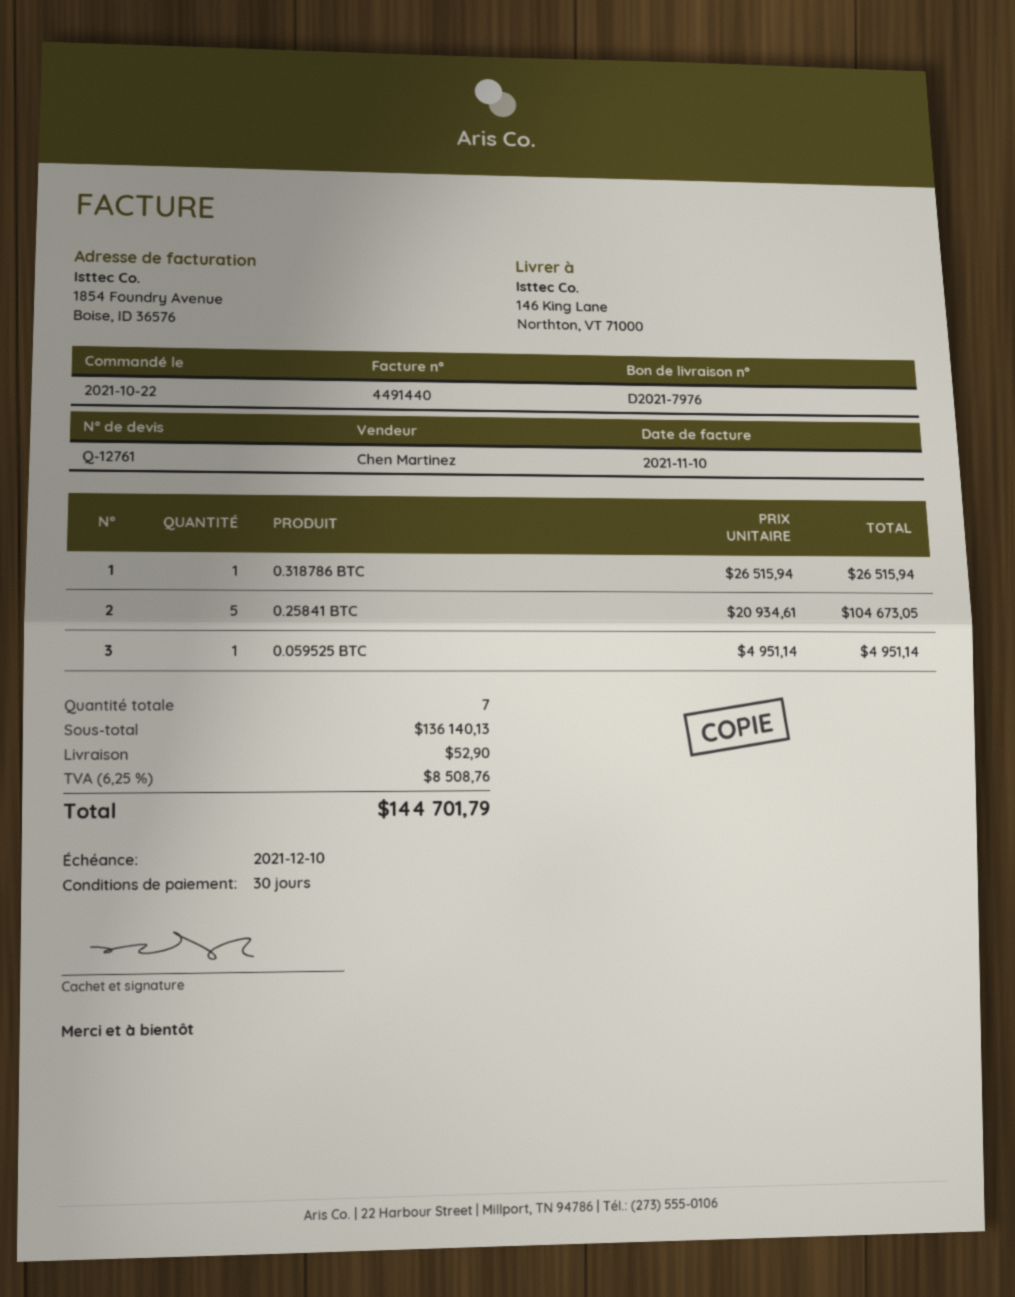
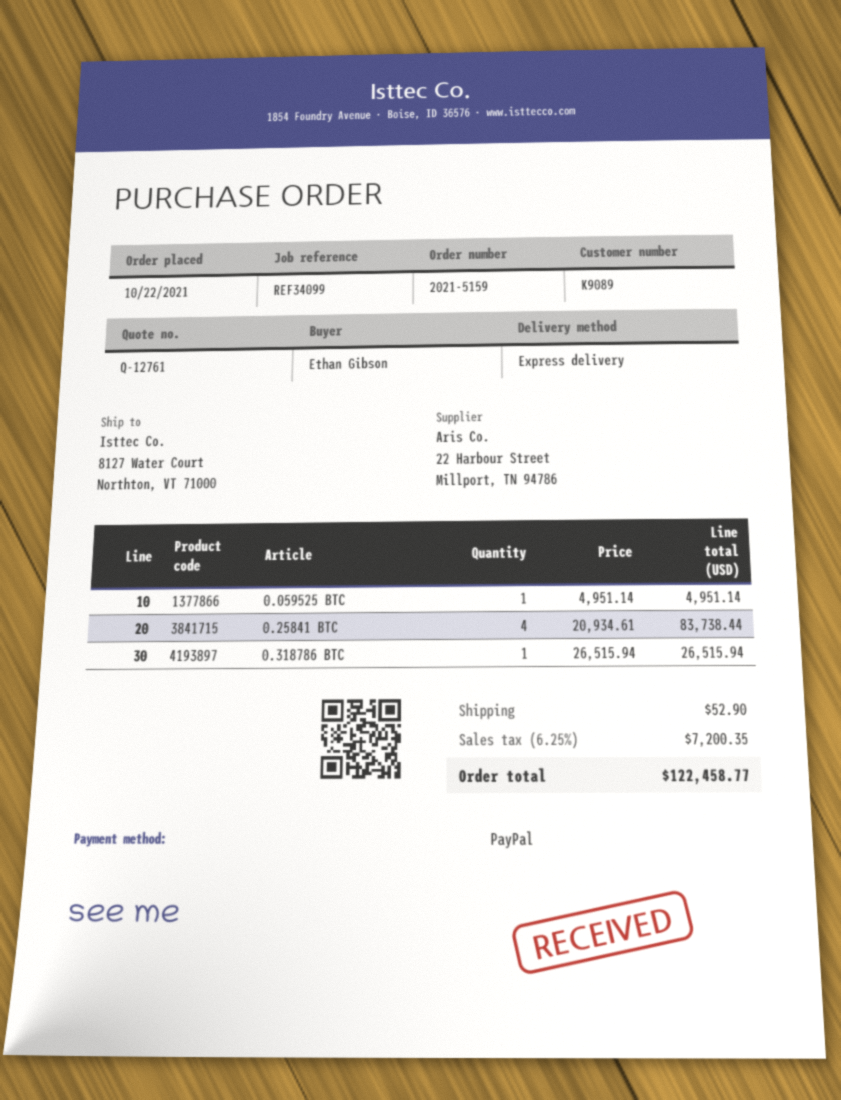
ship to: 146 King Lane, Northton, VT 71000 -> 8127 Water Court, Northton, VT 71000
0.25841 BTC: 5 x 20934.61 = 104673.05 -> 4 x 20934.61 = 83738.44
tax: 6.25% = 8508.76 -> 6.25% = 7200.35
total: 144701.79 -> 122458.77

